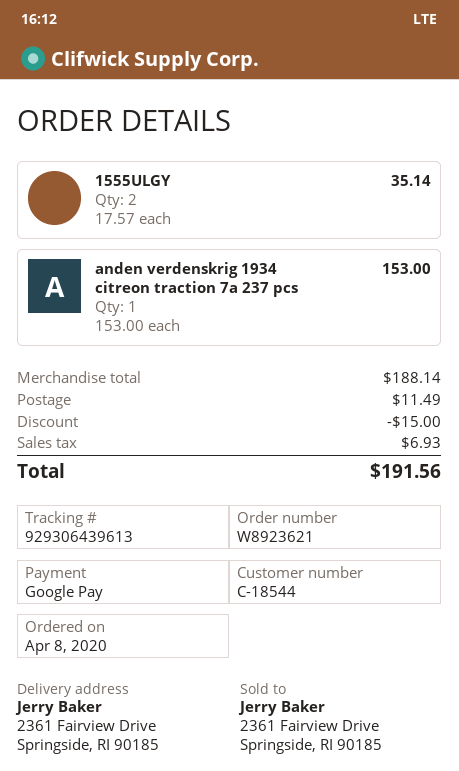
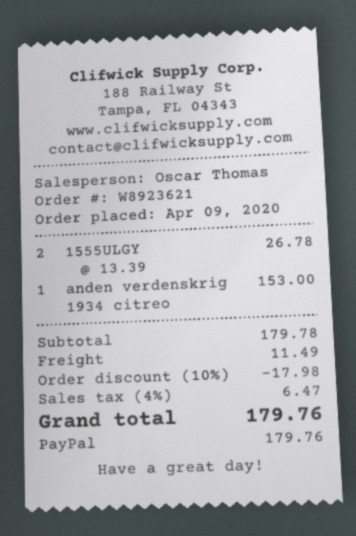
order date: 2020-04-08 -> 2020-04-09
payment method: Google Pay -> PayPal
1555ULGY: 2 x 17.57 = 35.14 -> 2 x 13.39 = 26.78
subtotal: 188.14 -> 179.78
discount: 15.00 -> 17.98
tax: 6.93 -> 6.47
total: 191.56 -> 179.76

